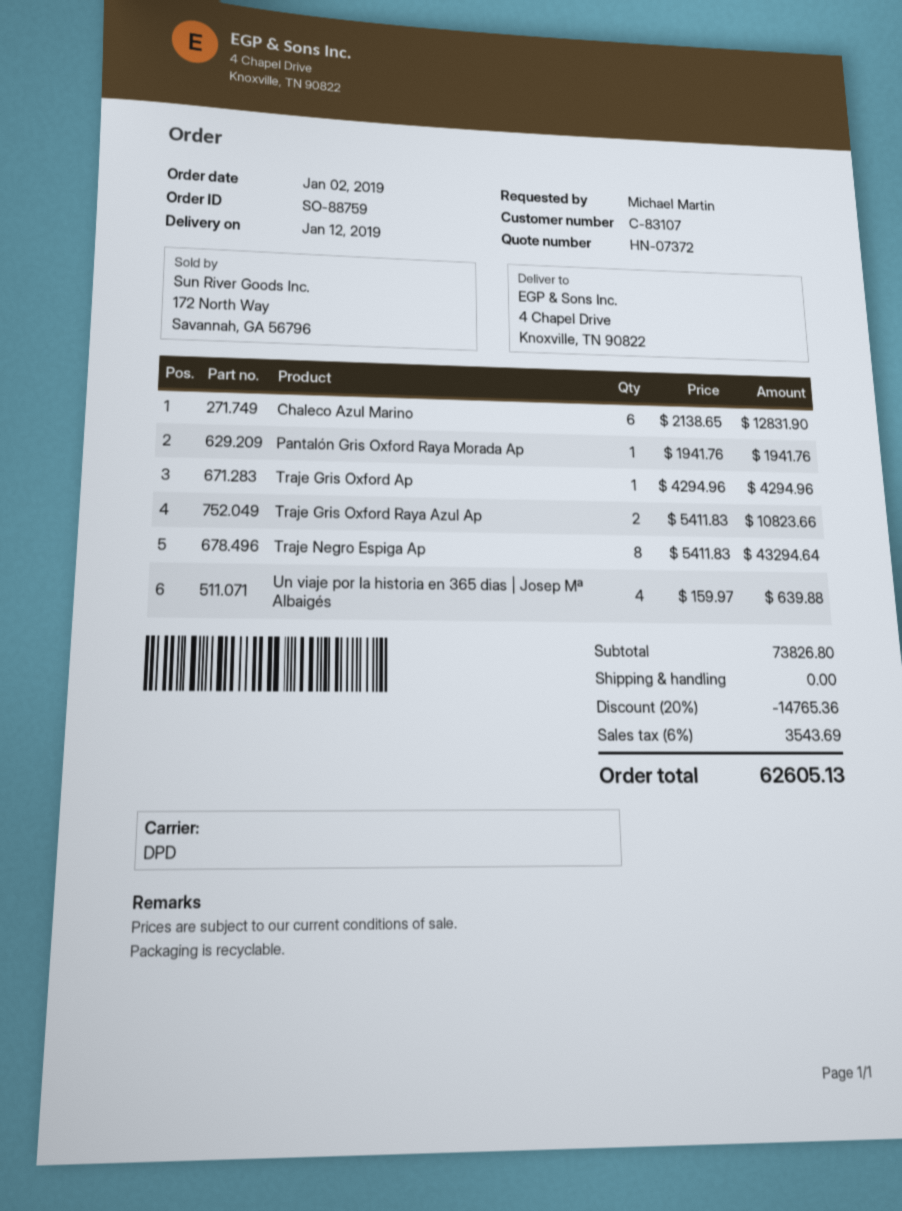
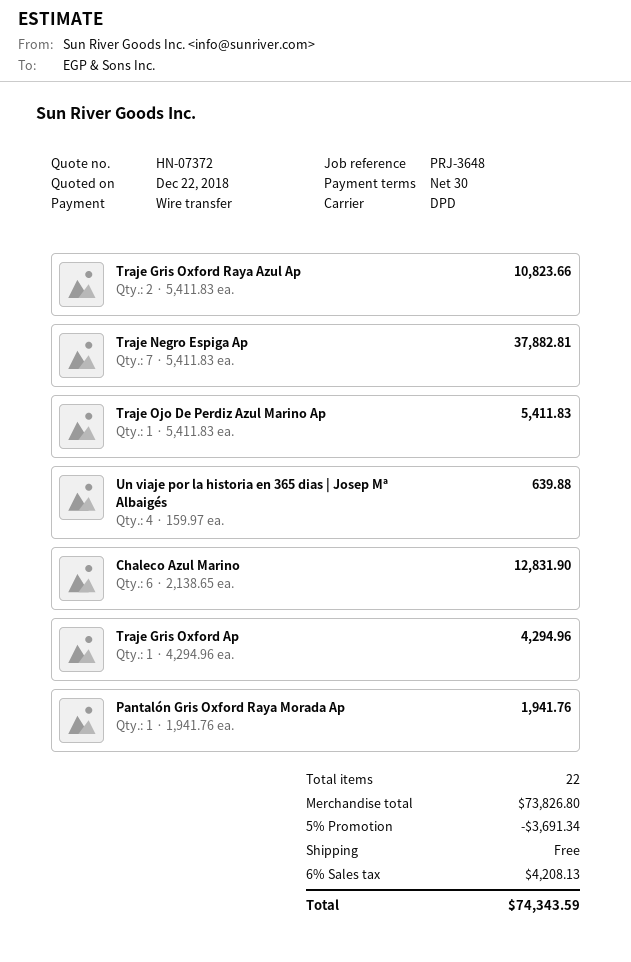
Traje Negro Espiga Ap: 8 x 5411.83 = 43294.64 -> 7 x 5411.83 = 37882.81
Traje Ojo De Perdiz Azul Marino Ap: none -> 1 x 5411.83 = 5411.83
discount: 20% = 14765.36 -> 5% = 3691.34
tax: 6% = 3543.69 -> 6% = 4208.13
total: 62605.13 -> 74343.59

